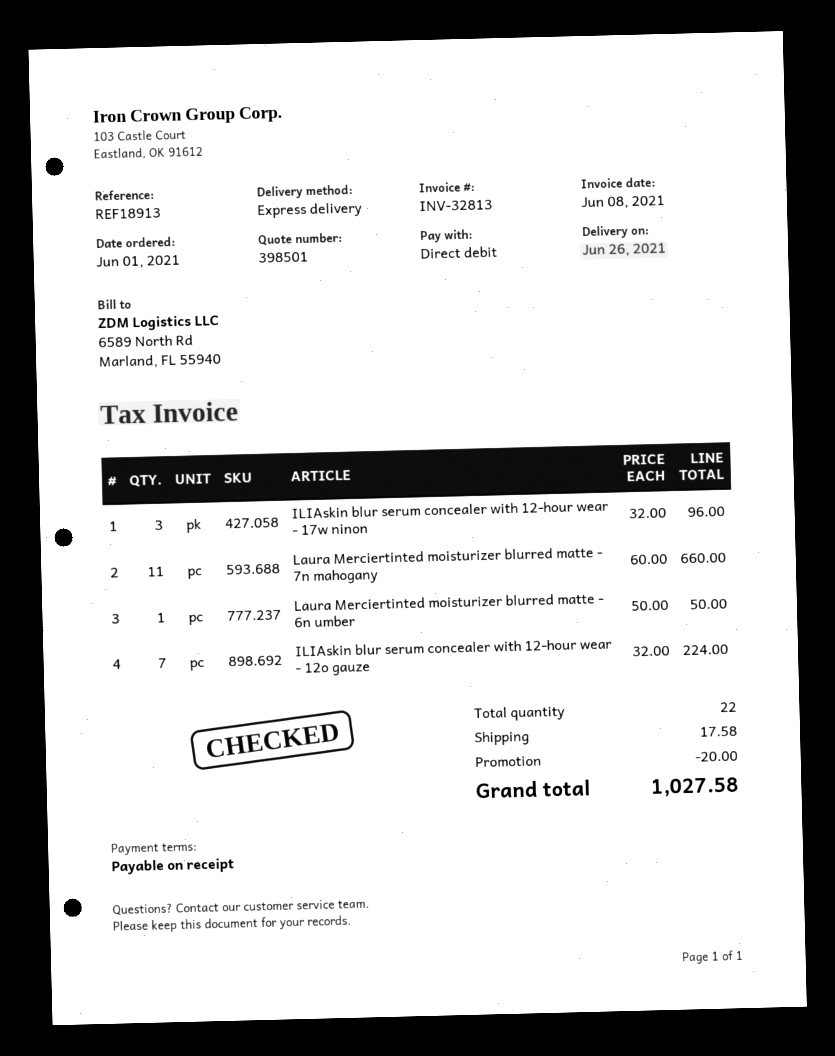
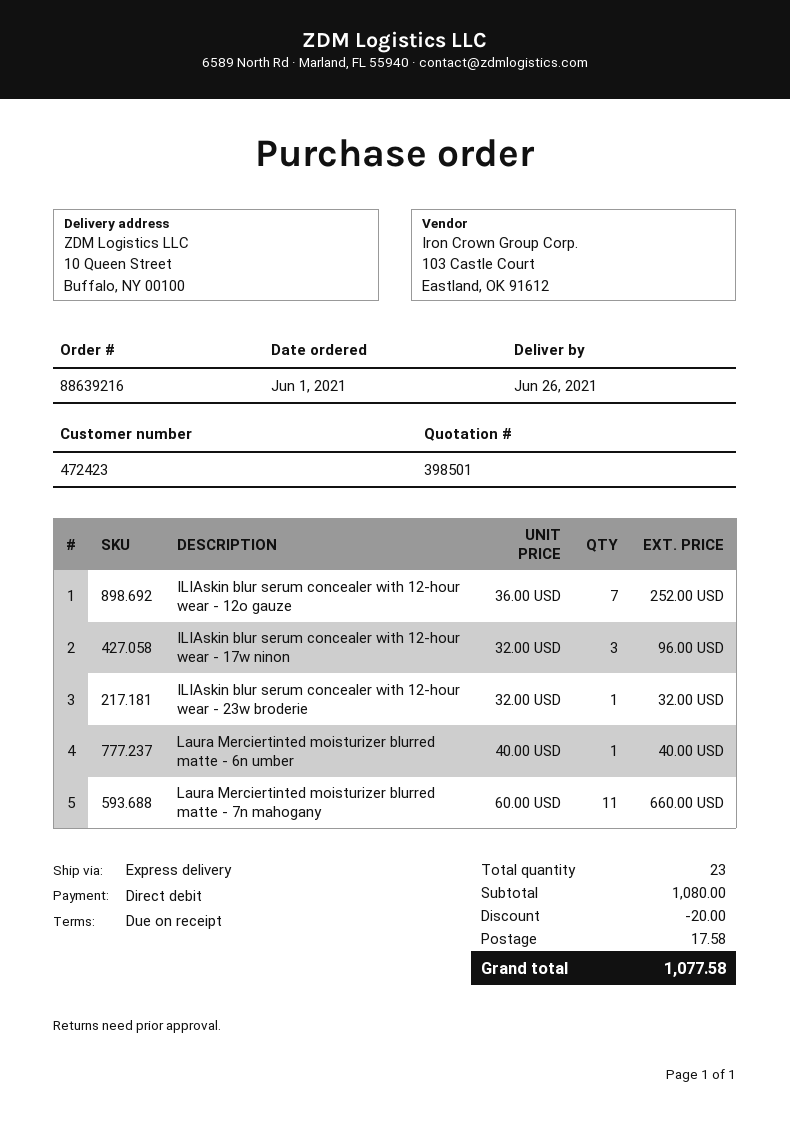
Laura Merciertinted moisturizer blurred matte - 6n umber: 1 x 50.00 = 50.00 -> 1 x 40.00 = 40.00
ILIAskin blur serum concealer with 12-hour wear - 12o gauze: 7 x 32.00 = 224.00 -> 7 x 36.00 = 252.00
ILIAskin blur serum concealer with 12-hour wear - 23w broderie: none -> 1 x 32.00 = 32.00
total quantity: 22 -> 23
total: 1027.58 -> 1077.58

